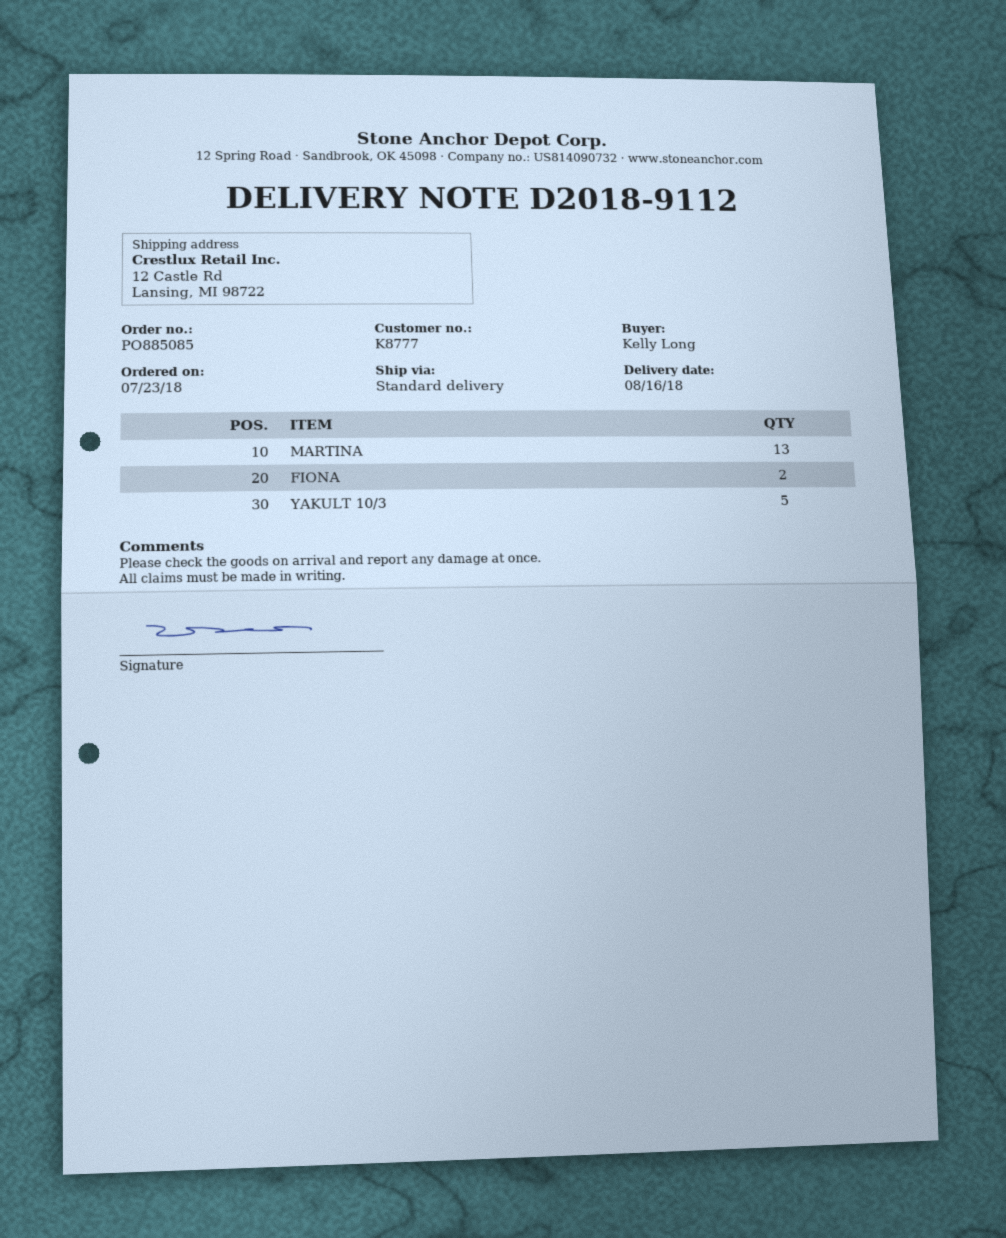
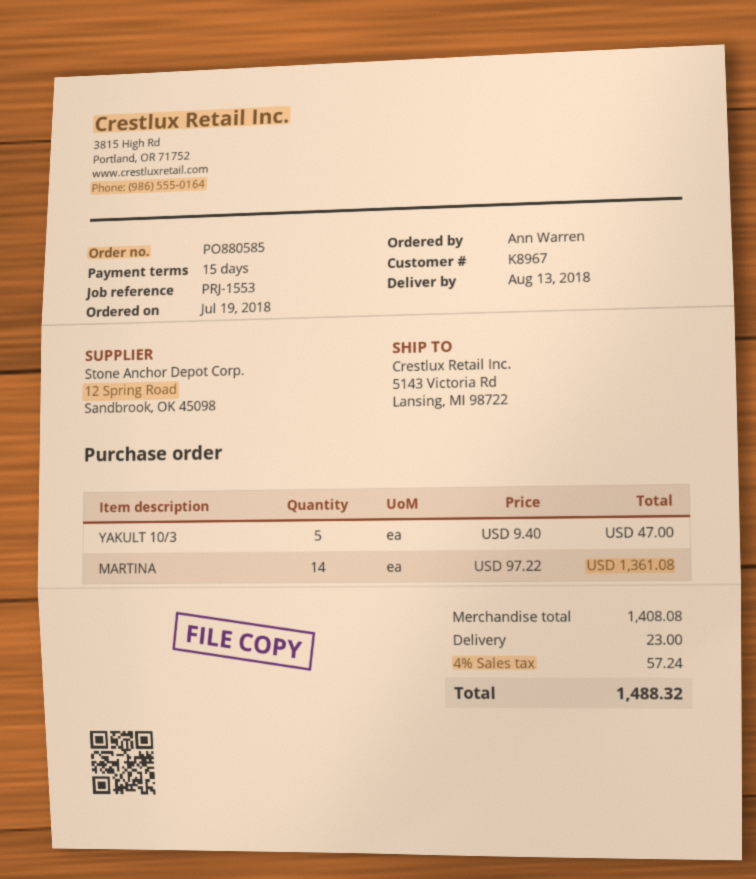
order number: PO885085 -> PO880585
order date: 2018-07-23 -> 2018-07-19
delivery date: 2018-08-16 -> 2018-08-13
customer number: K8777 -> K8967
ordered by: Kelly Long -> Ann Warren
ship to: 12 Castle Rd, Lansing, MI 98722 -> 5143 Victoria Rd, Lansing, MI 98722
MARTINA: 13 -> 14
FIONA: 2 -> none

